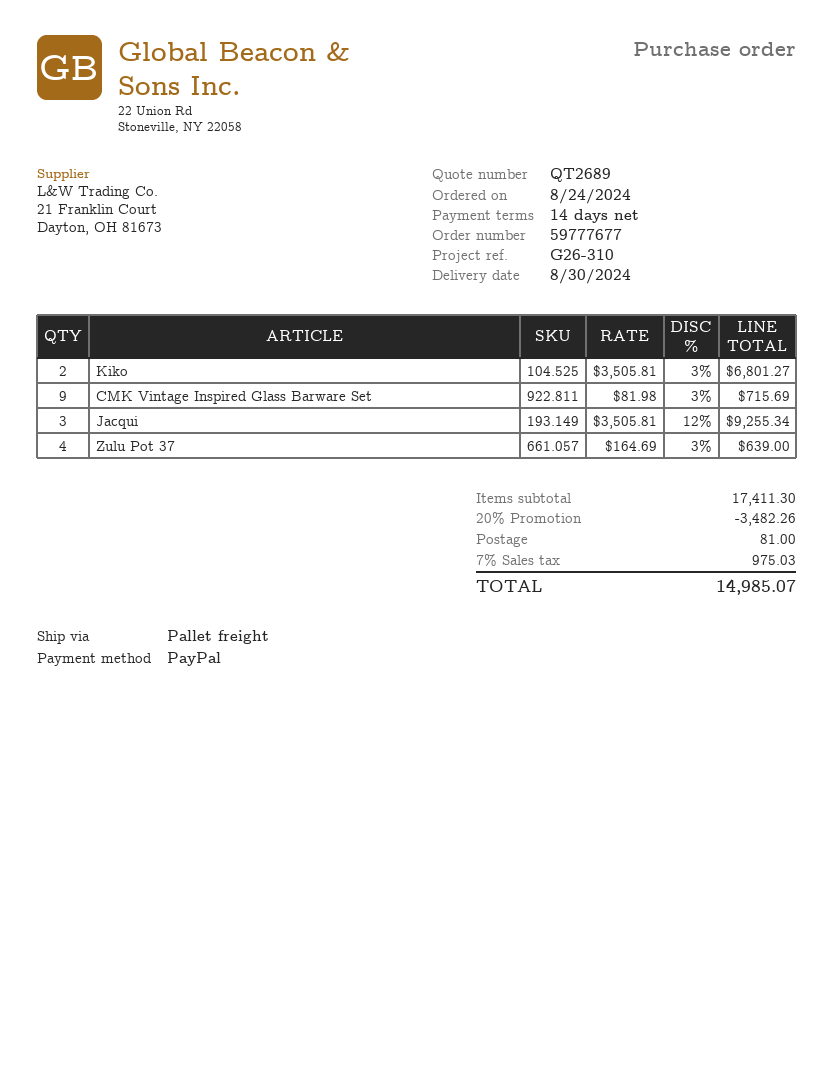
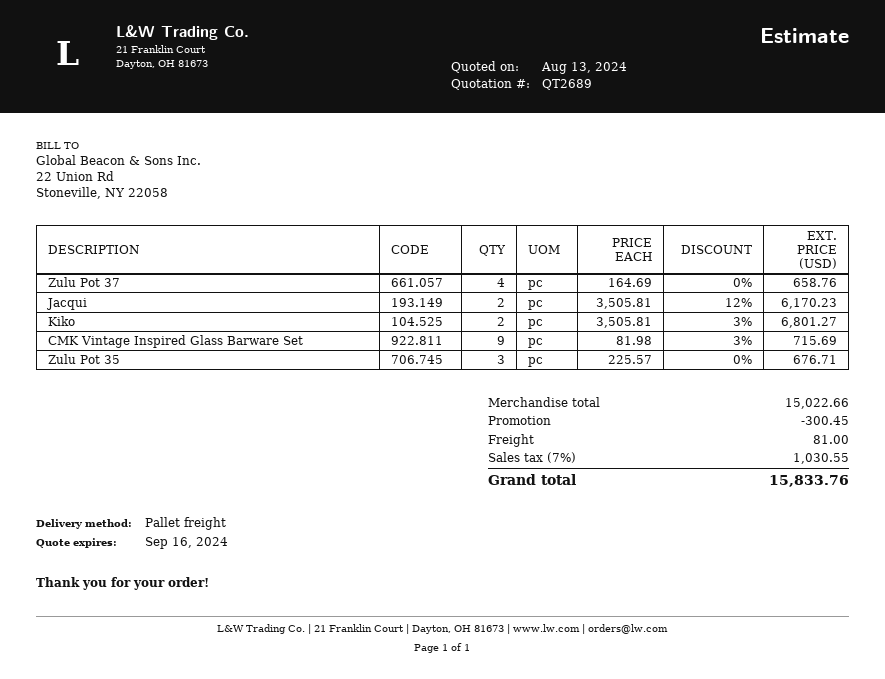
Jacqui: 3 x 3505.81 - 12% = 9255.34 -> 2 x 3505.81 - 12% = 6170.23
Zulu Pot 37: 4 x 164.69 - 3% = 639.00 -> 4 x 164.69 = 658.76
Zulu Pot 35: none -> 3 x 225.57 = 676.71
subtotal: 17411.30 -> 15022.66
discount: 3482.26 -> 300.45
tax: 7% = 975.03 -> 7% = 1030.55
total: 14985.07 -> 15833.76

